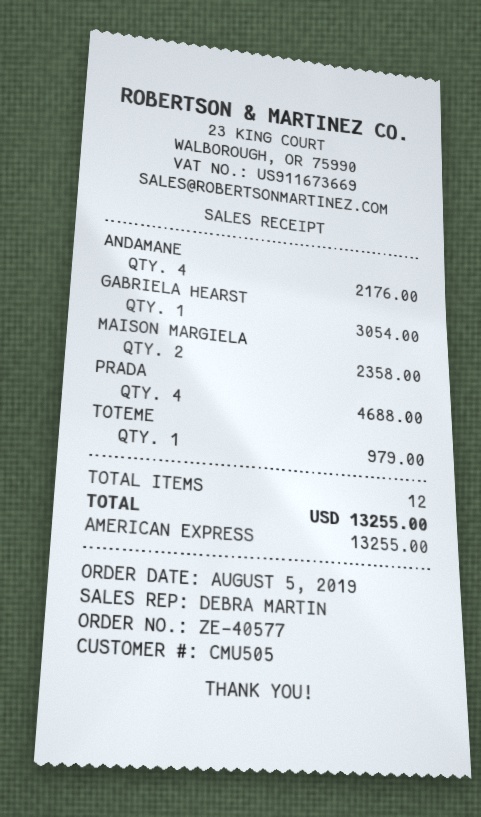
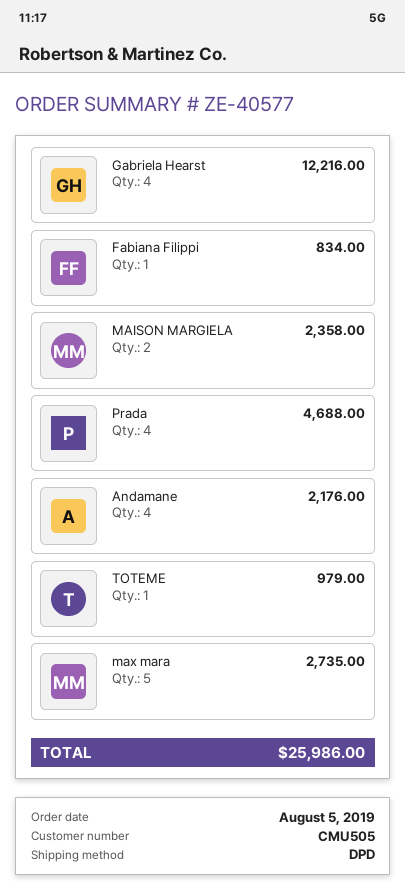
GABRIELA HEARST: 1 for 3054.00 -> 4 for 12216.00
Fabiana Filippi: none -> 1 for 834.00
max mara: none -> 5 for 2735.00
total: 13255.00 -> 25986.00

